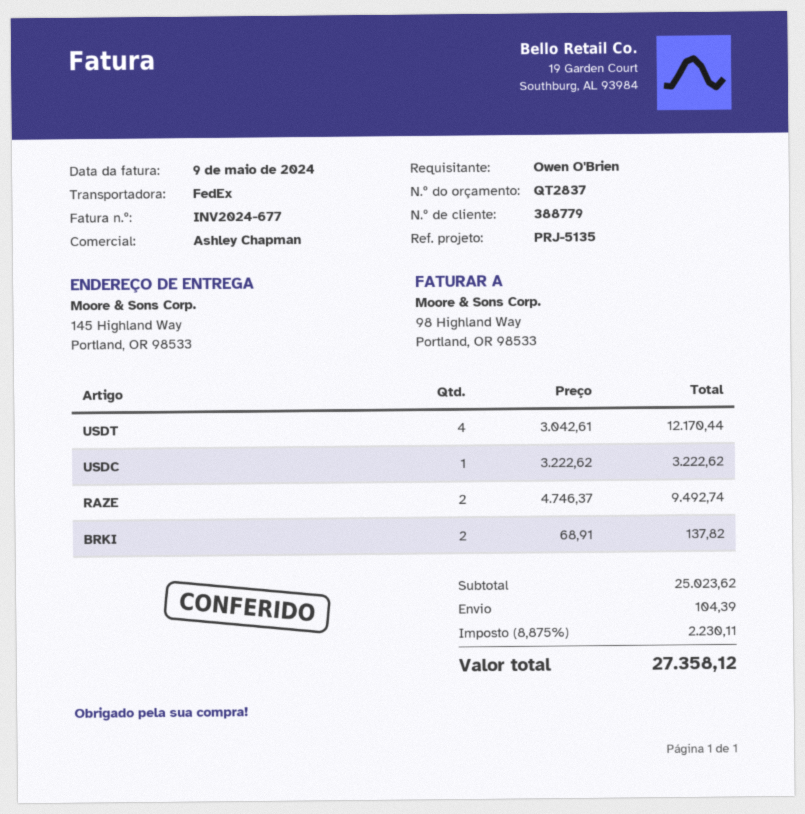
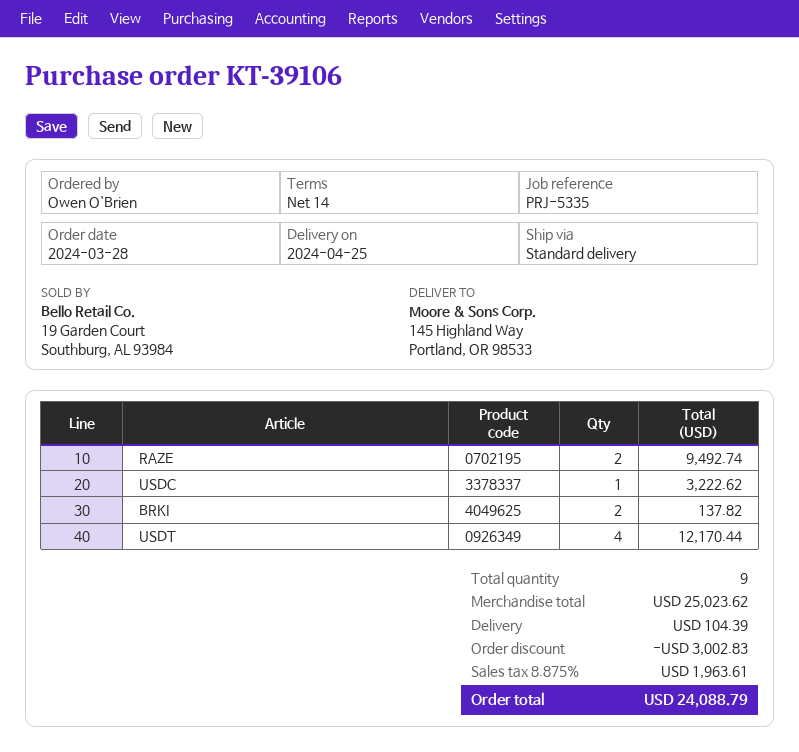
reference: PRJ-5135 -> PRJ-5335
shipping method: FedEx -> standard
discount: none -> 3002.83
tax: 8.875% = 2230.11 -> 8.875% = 1963.61
total: 27358.12 -> 24088.79

